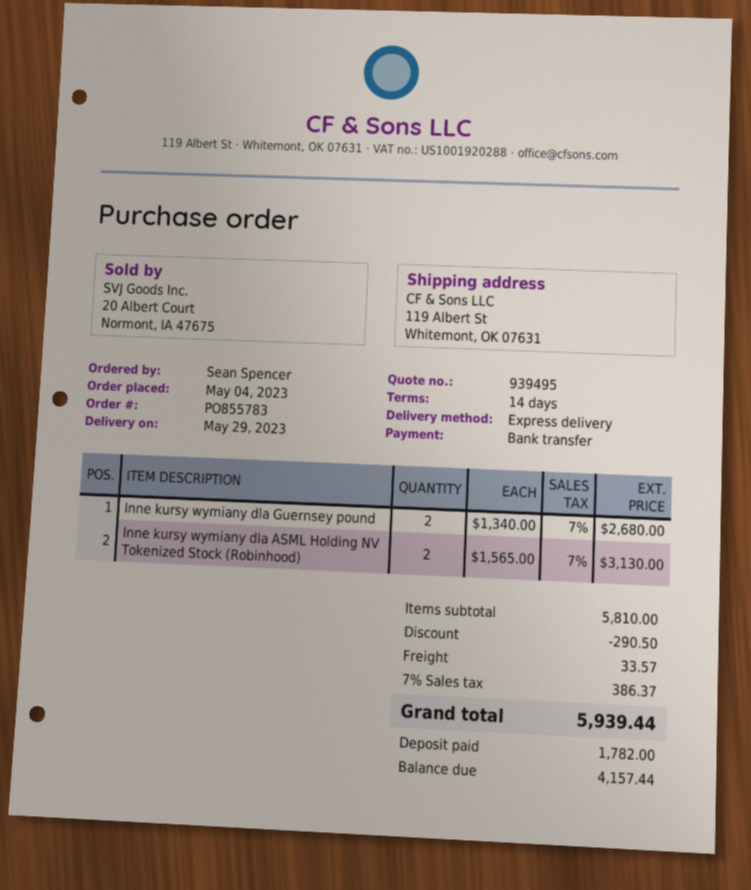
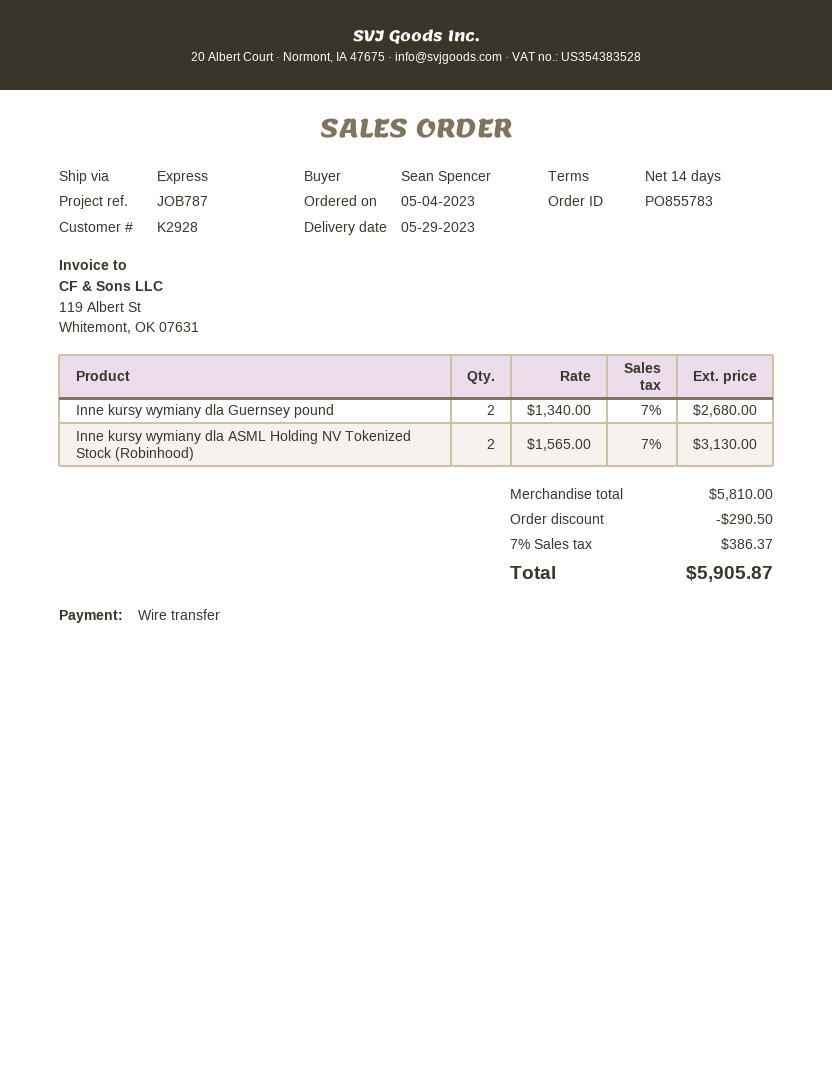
shipping: 33.57 -> none
total: 5939.44 -> 5905.87

